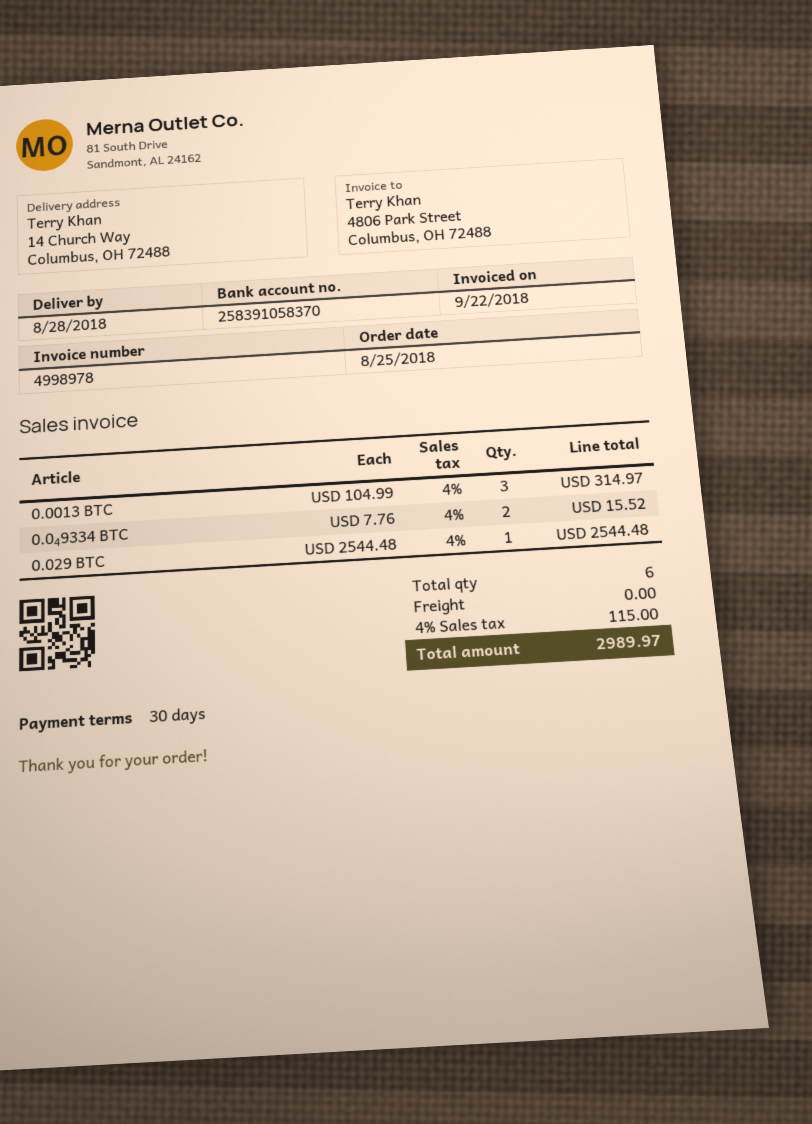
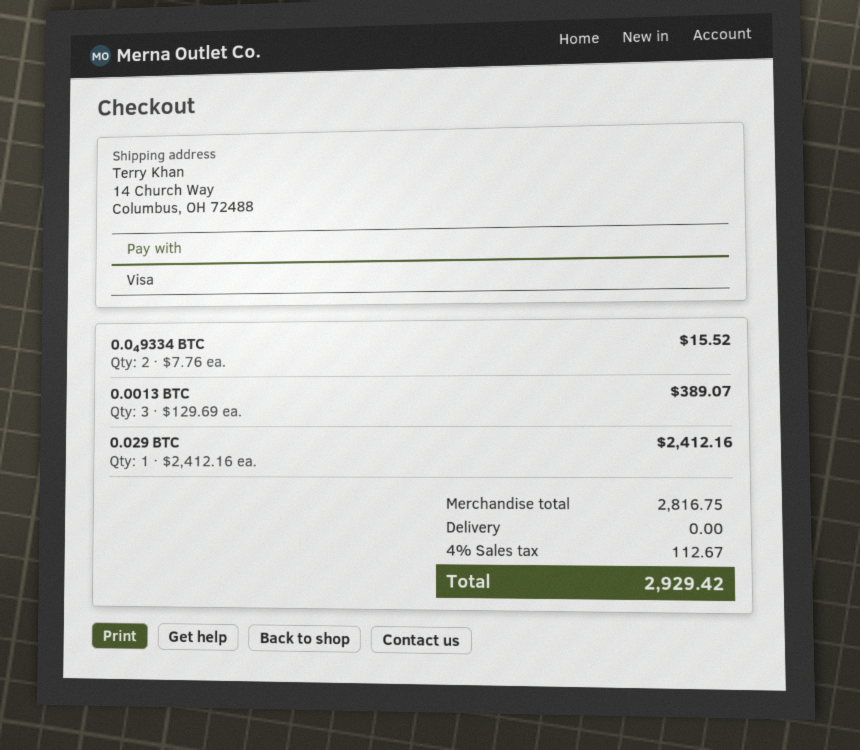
0.0013 BTC: 3 x 104.99 = 314.97 -> 3 x 129.69 = 389.07
0.029 BTC: 1 x 2544.48 = 2544.48 -> 1 x 2412.16 = 2412.16
tax: 4% = 115.00 -> 4% = 112.67
total: 2989.97 -> 2929.42

